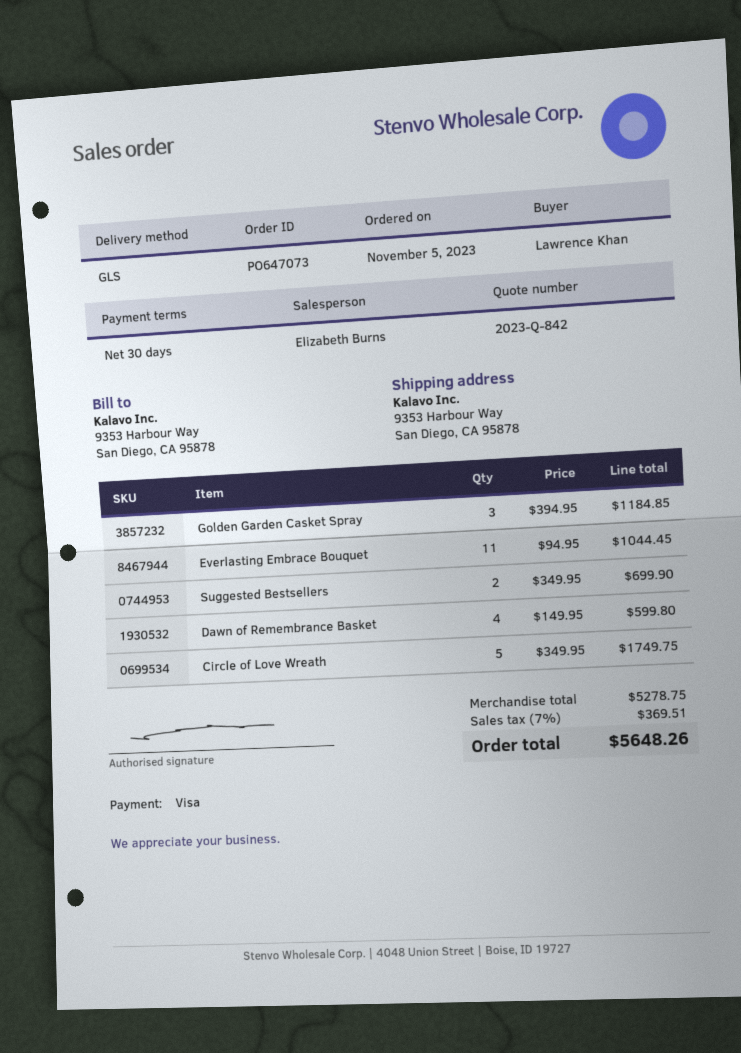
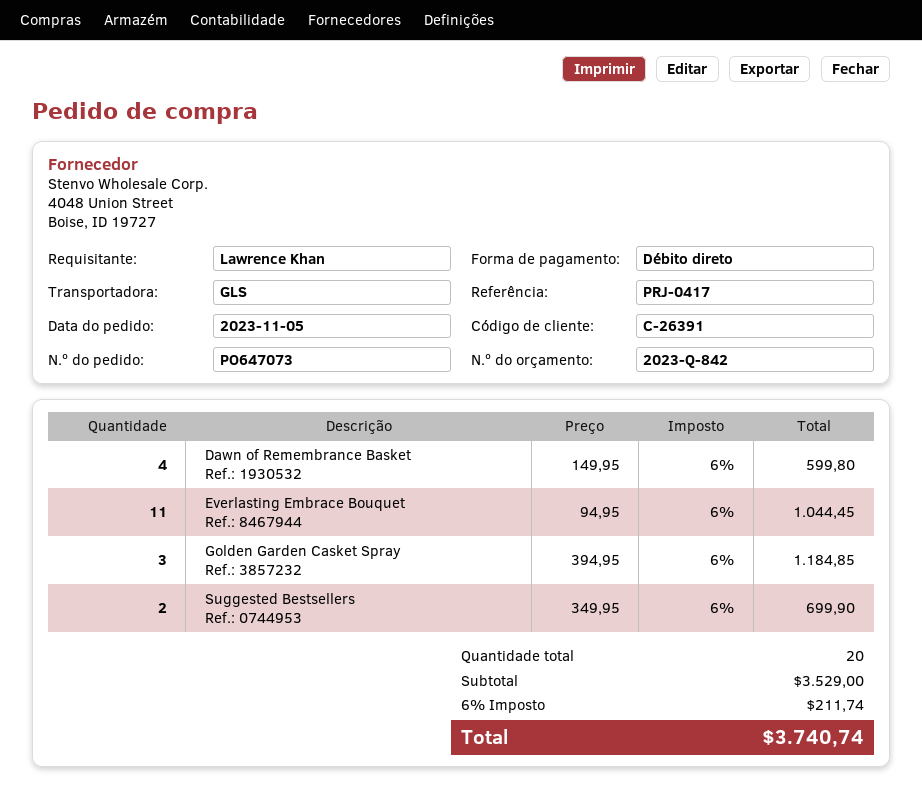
payment method: Visa -> direct debit
Circle of Love Wreath: 5 x 349.95 = 1749.75 -> none
subtotal: 5278.75 -> 3529.00
tax: 7% = 369.51 -> 6% = 211.74
total: 5648.26 -> 3740.74

